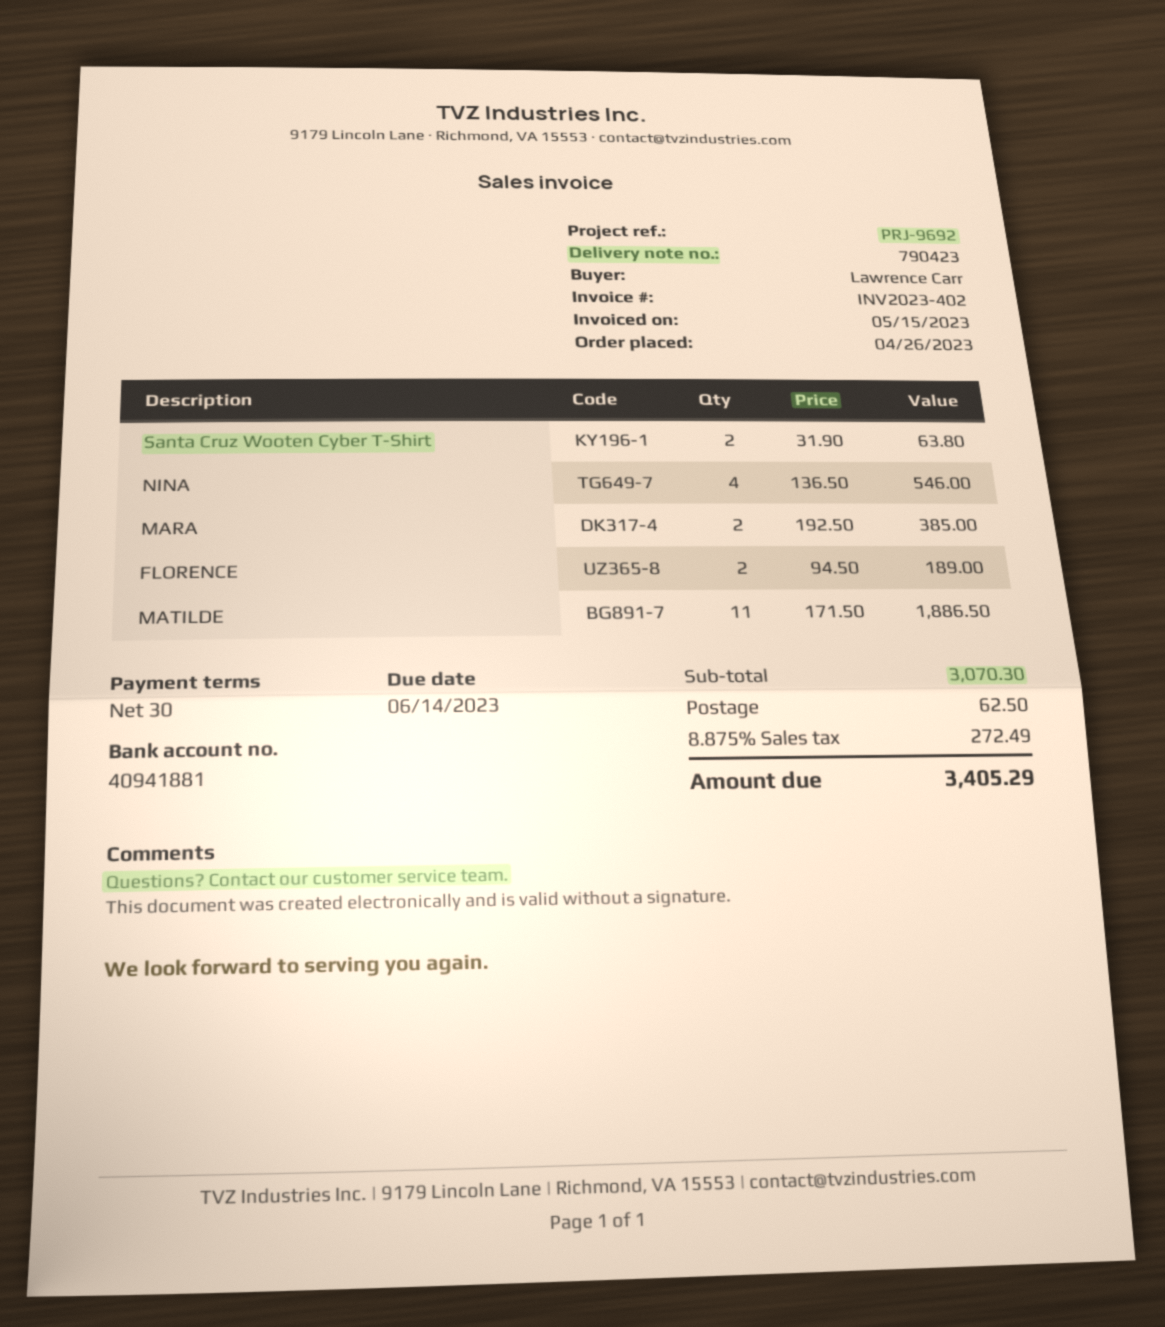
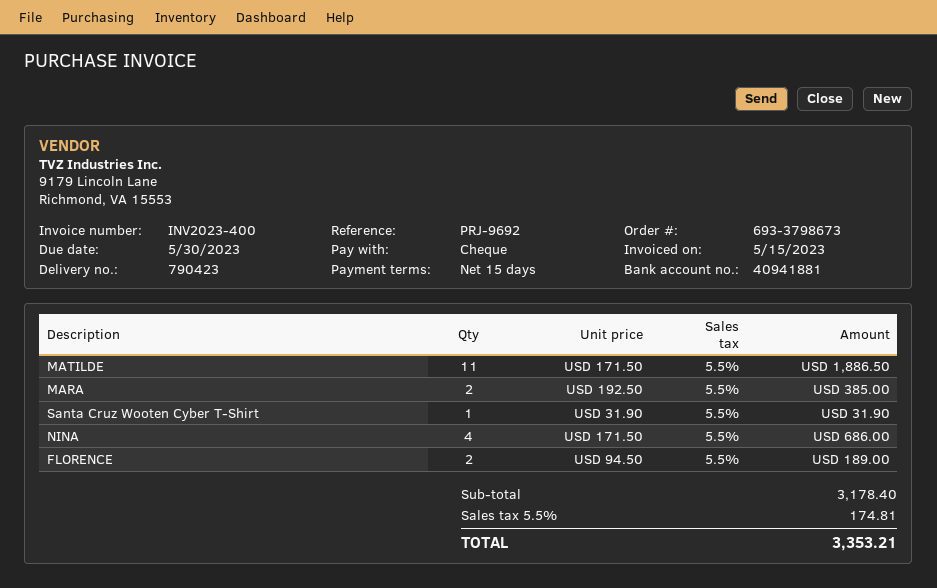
invoice number: INV2023-402 -> INV2023-400
payment terms: 30 days -> 15 days
due date: 2023-06-14 -> 2023-05-30
Santa Cruz Wooten Cyber T-Shirt: 2 x 31.90 = 63.80 -> 1 x 31.90 = 31.90
NINA: 4 x 136.50 = 546.00 -> 4 x 171.50 = 686.00
subtotal: 3070.30 -> 3178.40
shipping: 62.50 -> none
tax: 8.875% = 272.49 -> 5.5% = 174.81
total: 3405.29 -> 3353.21

